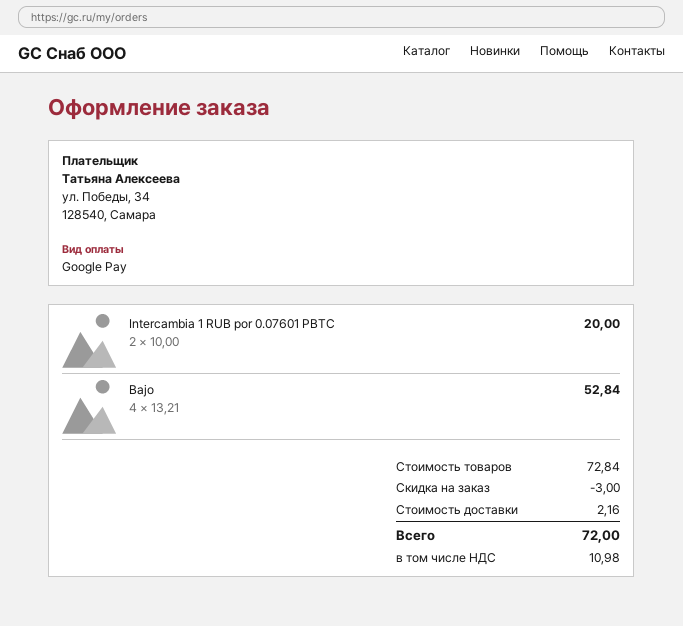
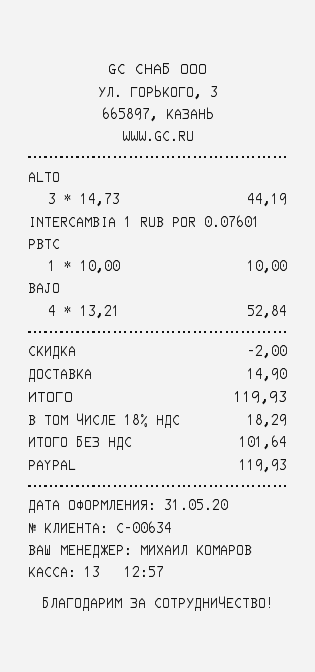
payment method: Google Pay -> PayPal
Intercambia 1 RUB por 0.07601 PBTC: 2 x 10.00 = 20.00 -> 1 x 10.00 = 10.00
ALTO: none -> 3 x 14.73 = 44.19
discount: 3.00 -> 2.00
shipping: 2.16 -> 14.90
tax: 10.98 -> 18.29
total: 72.00 -> 119.93

